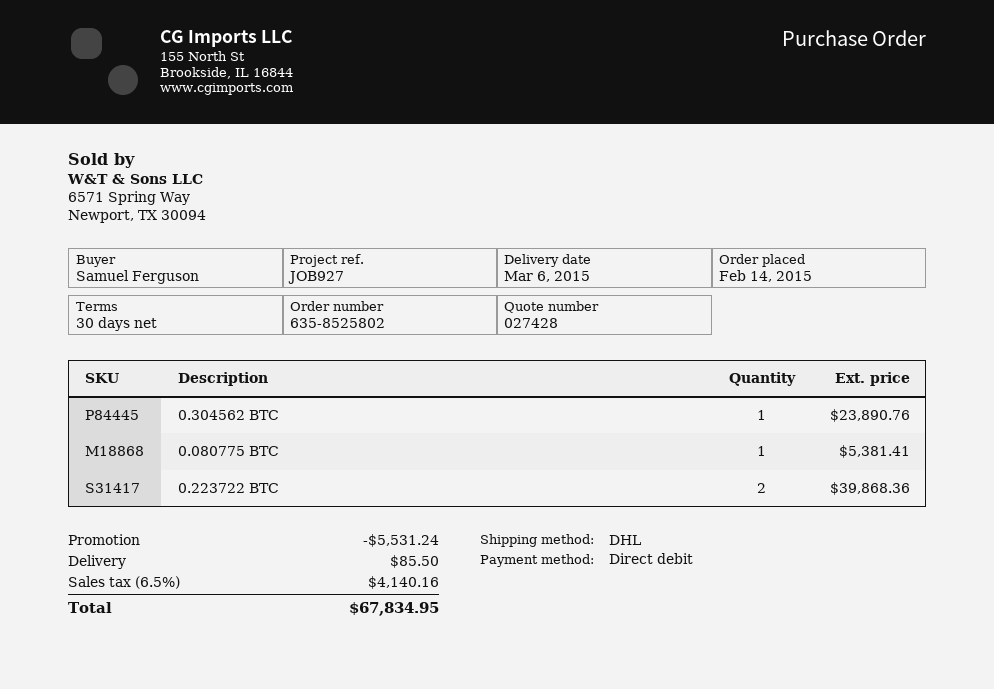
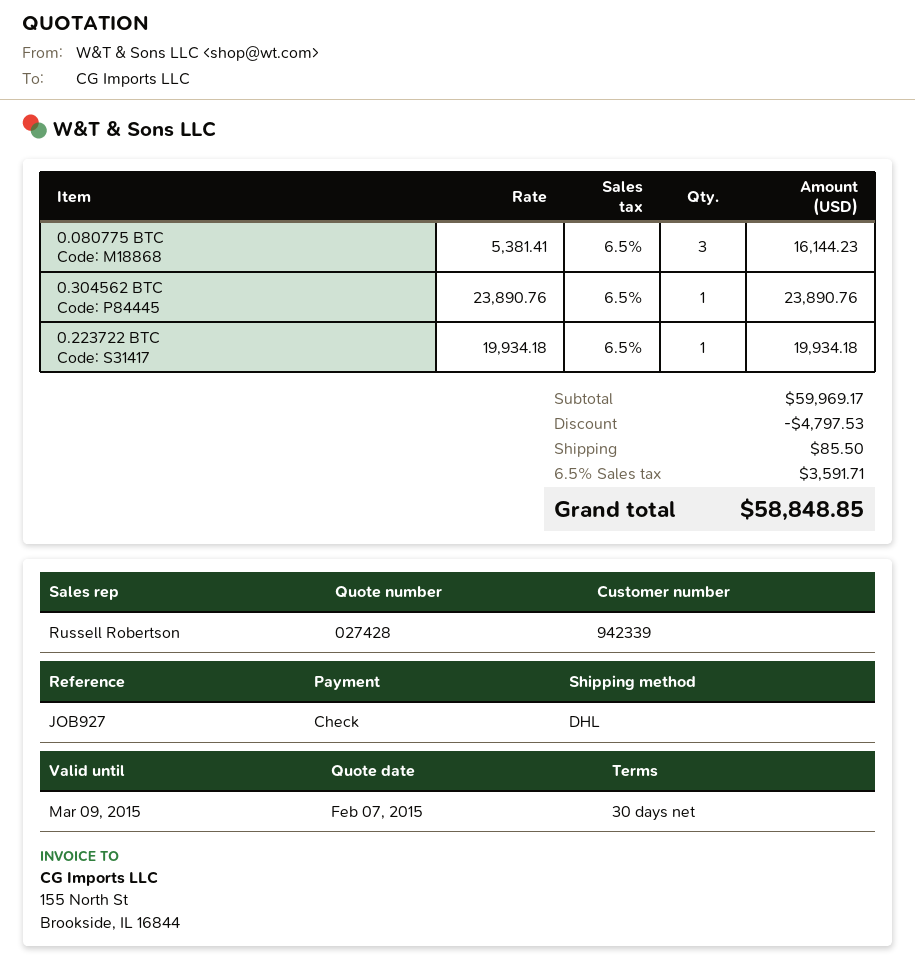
payment method: direct debit -> cheque
0.080775 BTC: 1 for 5381.41 -> 3 for 16144.23
0.223722 BTC: 2 for 39868.36 -> 1 for 19934.18
discount: 5531.24 -> 4797.53
tax: 6.5% = 4140.16 -> 6.5% = 3591.71
total: 67834.95 -> 58848.85

